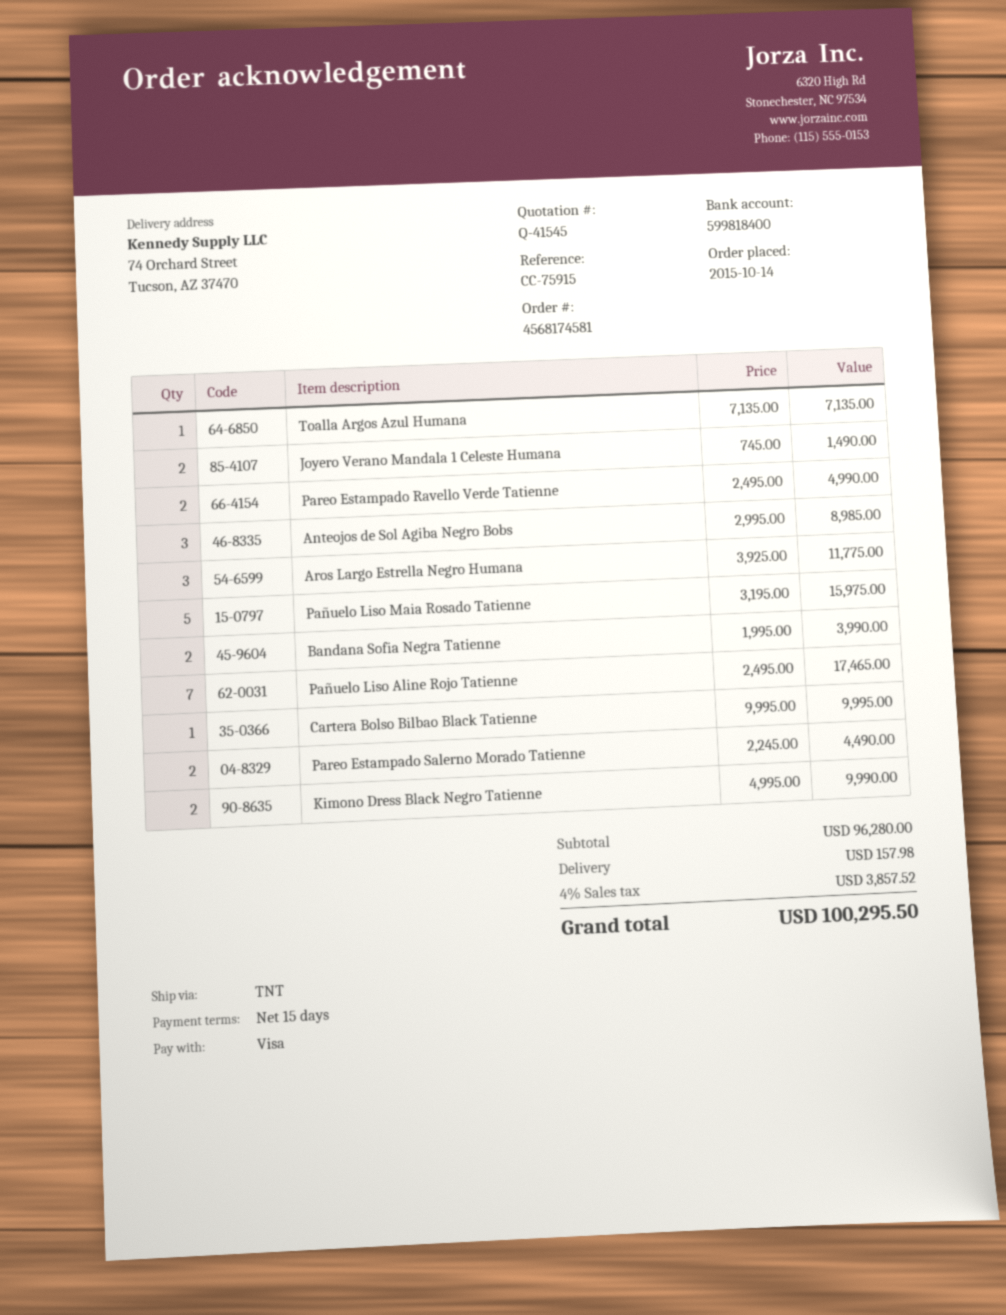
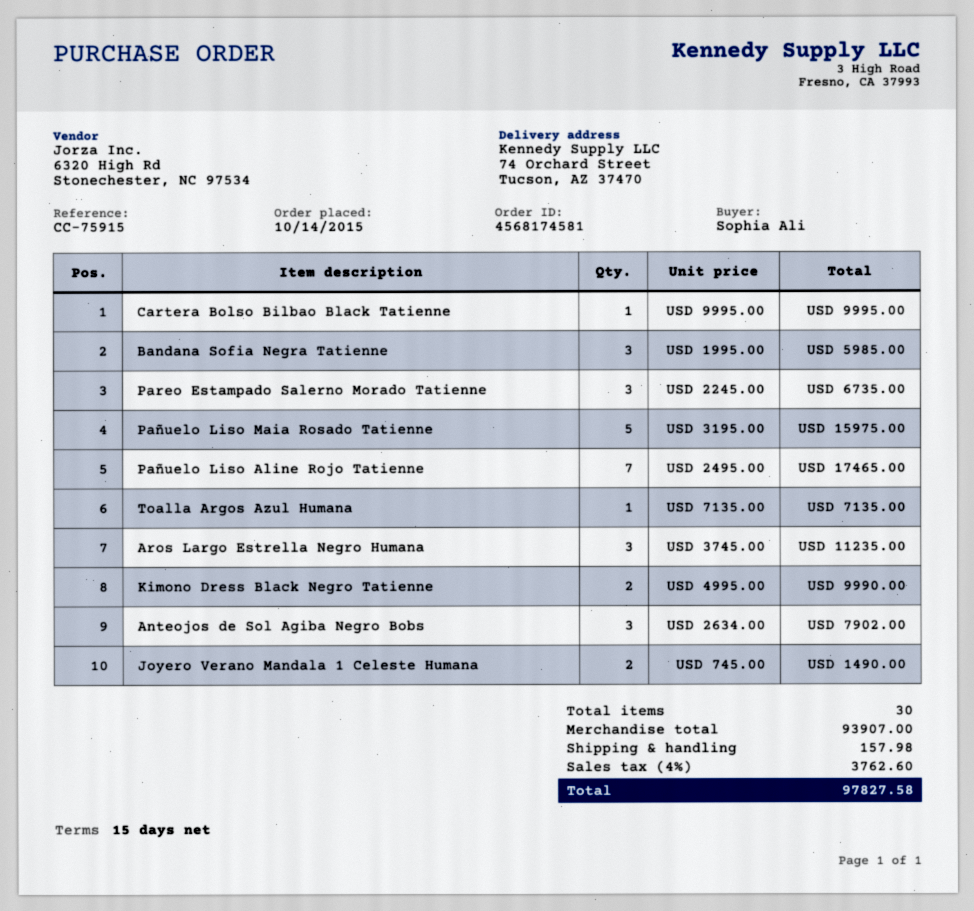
Pareo Estampado Ravello Verde Tatienne: 2 x 2495.00 = 4990.00 -> none
Anteojos de Sol Agiba Negro Bobs: 3 x 2995.00 = 8985.00 -> 3 x 2634.00 = 7902.00
Aros Largo Estrella Negro Humana: 3 x 3925.00 = 11775.00 -> 3 x 3745.00 = 11235.00
Bandana Sofia Negra Tatienne: 2 x 1995.00 = 3990.00 -> 3 x 1995.00 = 5985.00
Pareo Estampado Salerno Morado Tatienne: 2 x 2245.00 = 4490.00 -> 3 x 2245.00 = 6735.00
subtotal: 96280.00 -> 93907.00
tax: 4% = 3857.52 -> 4% = 3762.60
total: 100295.50 -> 97827.58

